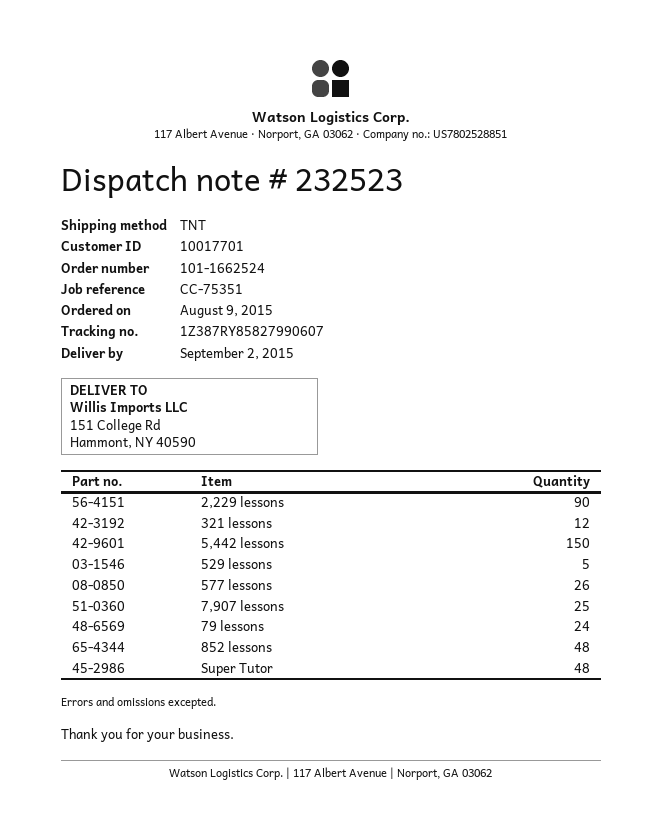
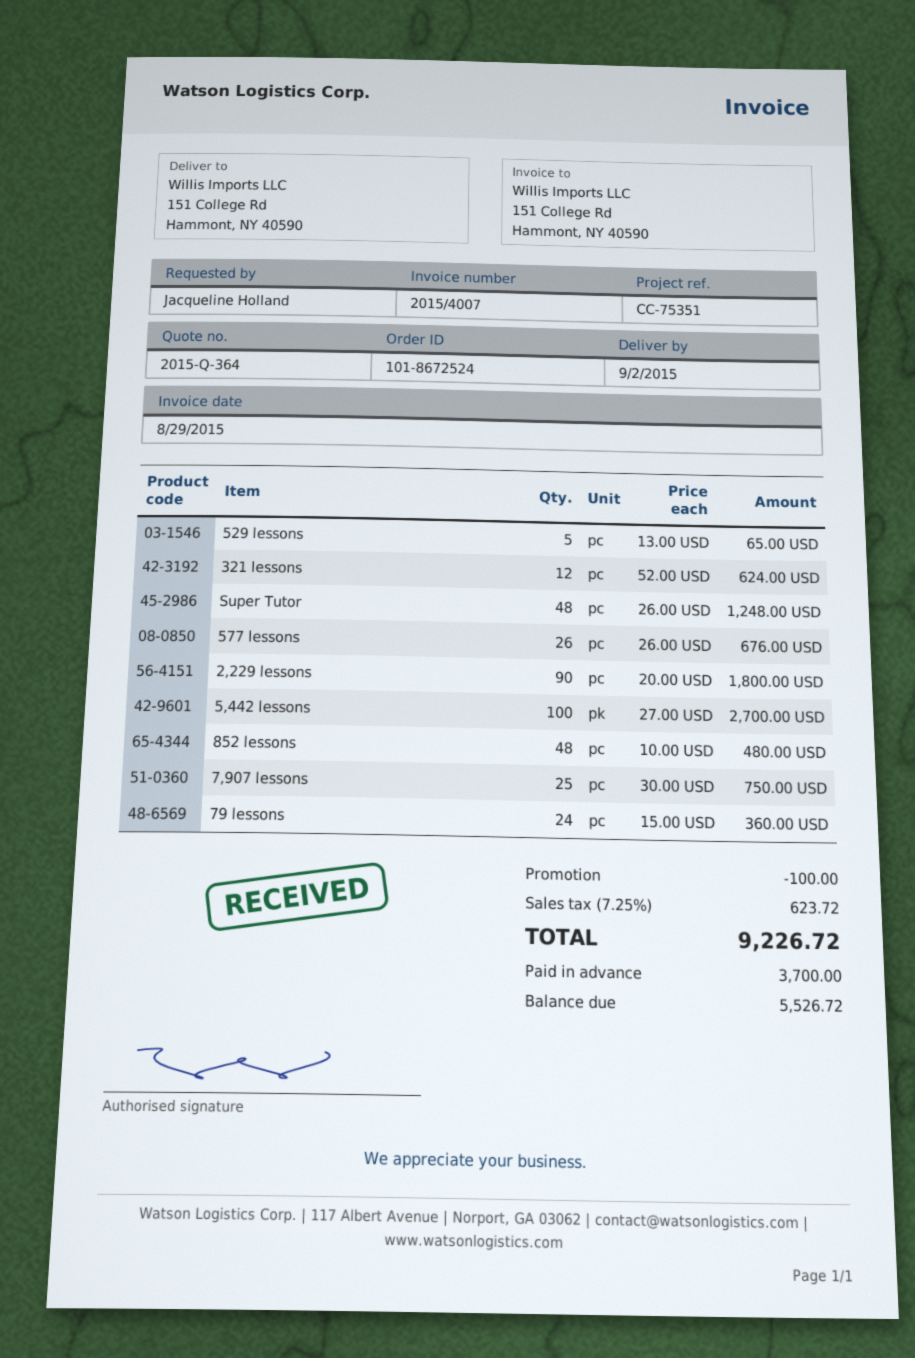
order number: 101-1662524 -> 101-8672524
5,442 lessons: 150 -> 100

